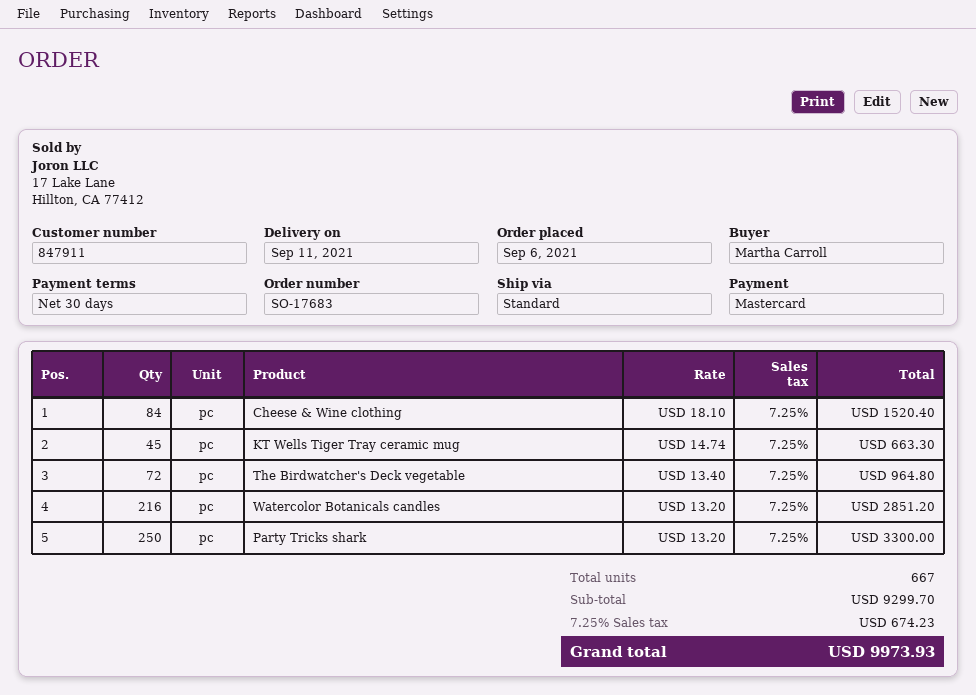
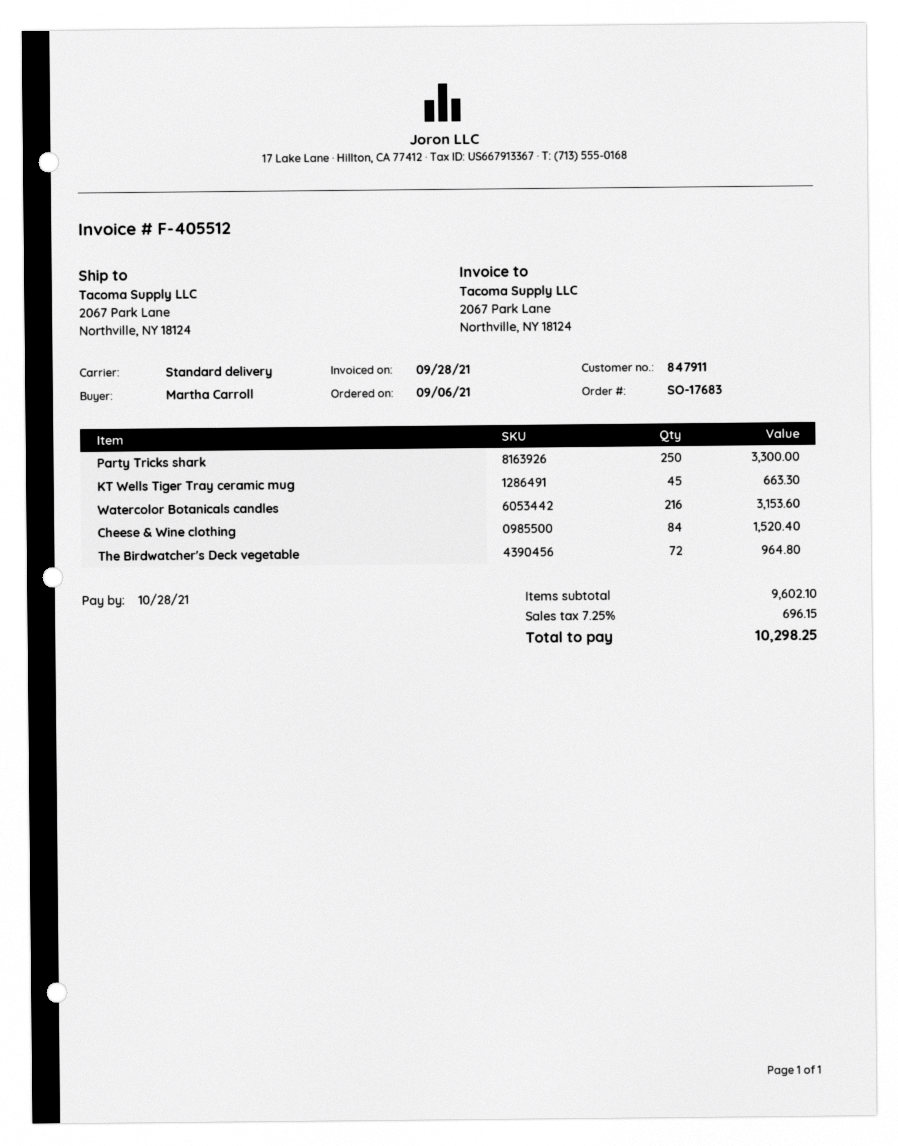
Watercolor Botanicals candles: 216 for 2851.20 -> 216 for 3153.60
subtotal: 9299.70 -> 9602.10
tax: 7.25% = 674.23 -> 7.25% = 696.15
total: 9973.93 -> 10298.25

